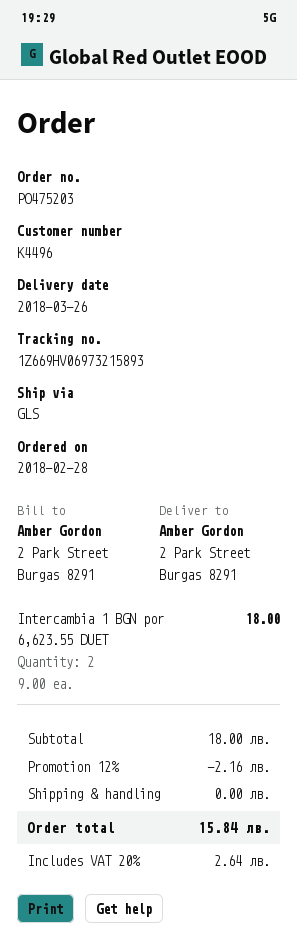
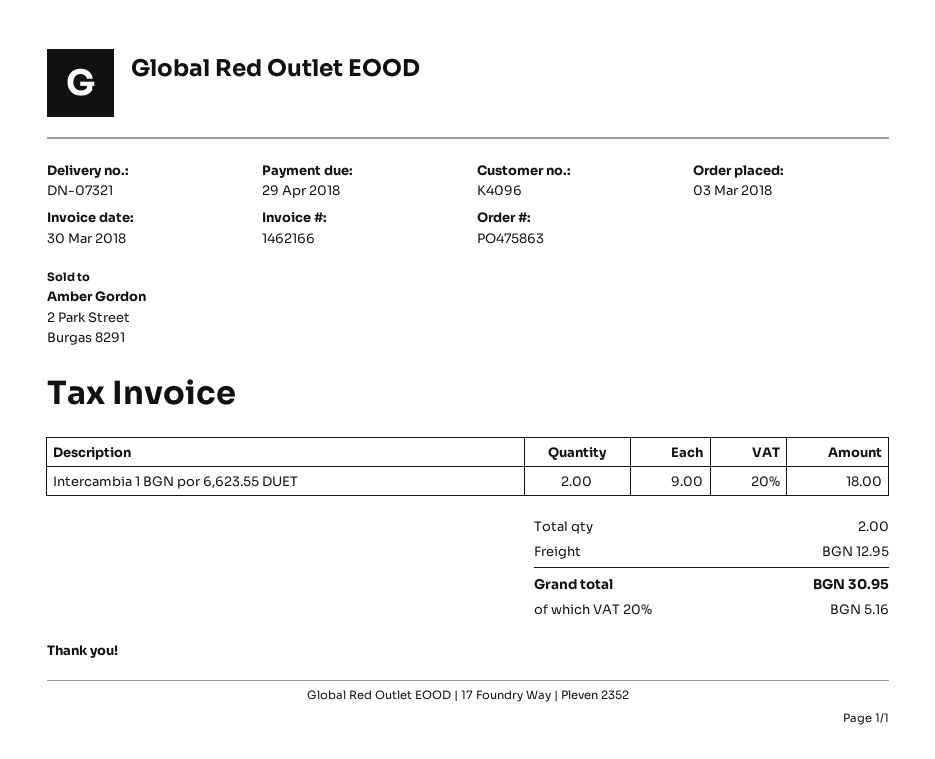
order number: PO475203 -> PO475863
order date: 2018-02-28 -> 2018-03-03
customer number: K4496 -> K4096
discount: 12% = 2.16 -> none
shipping: 0.00 -> 12.95
tax: 20% = 2.64 -> 20% = 5.16
total: 15.84 -> 30.95

